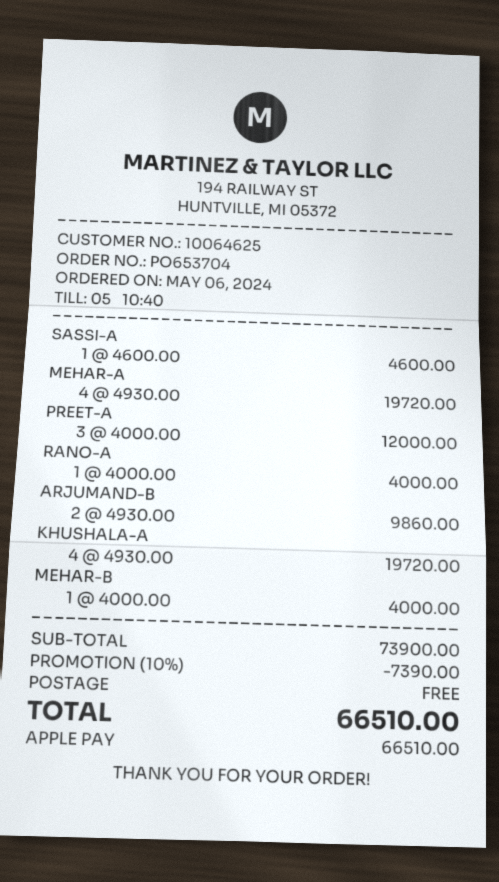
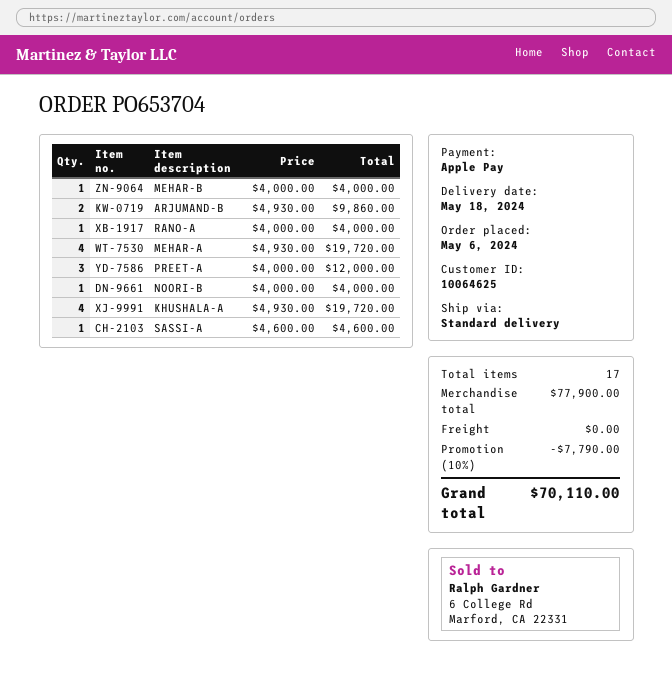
NOORI-B: none -> 1 x 4000.00 = 4000.00
subtotal: 73900.00 -> 77900.00
discount: 10% = 7390.00 -> 10% = 7790.00
total: 66510.00 -> 70110.00

